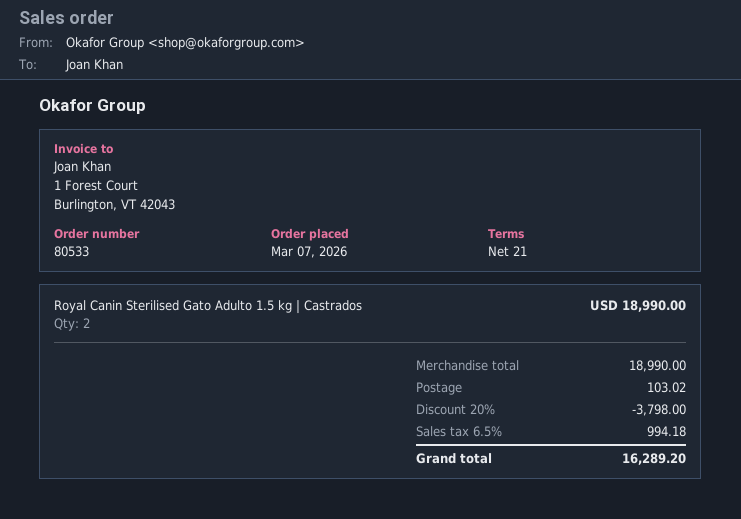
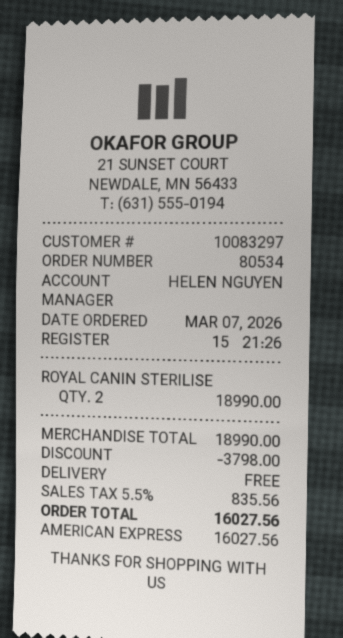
order number: 80533 -> 80534
shipping: 103.02 -> 0.00
tax: 6.5% = 994.18 -> 5.5% = 835.56
total: 16289.20 -> 16027.56

